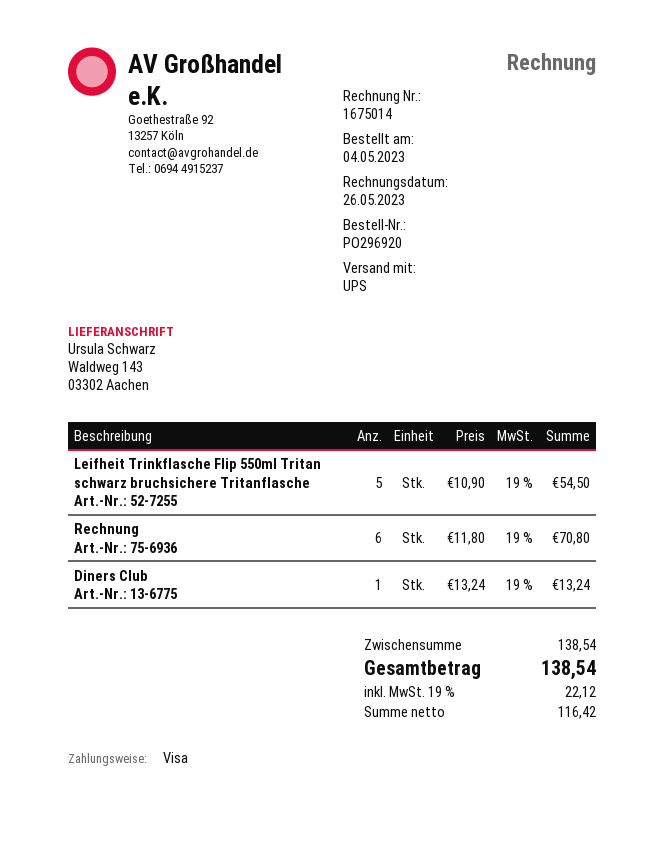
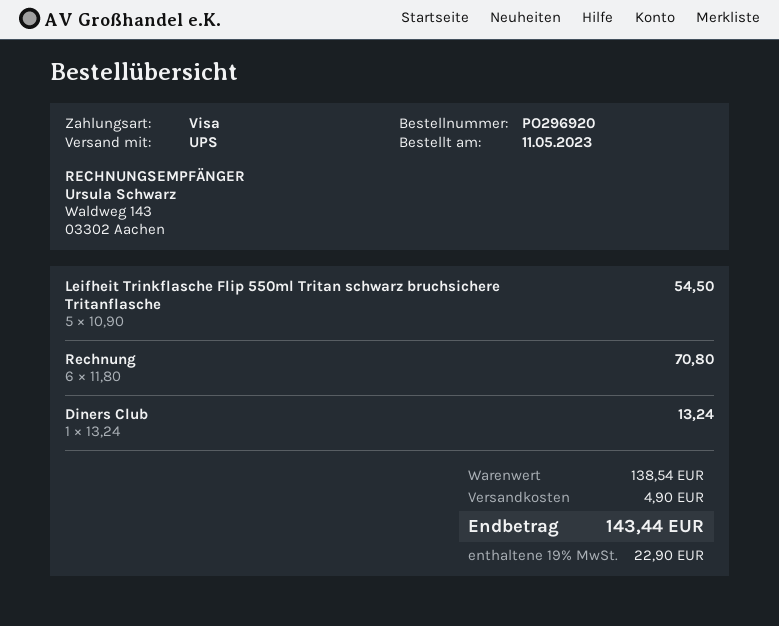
order date: 2023-05-04 -> 2023-05-11
shipping: none -> 4.90
tax: 19% = 22.12 -> 19% = 22.90
total: 138.54 -> 143.44

